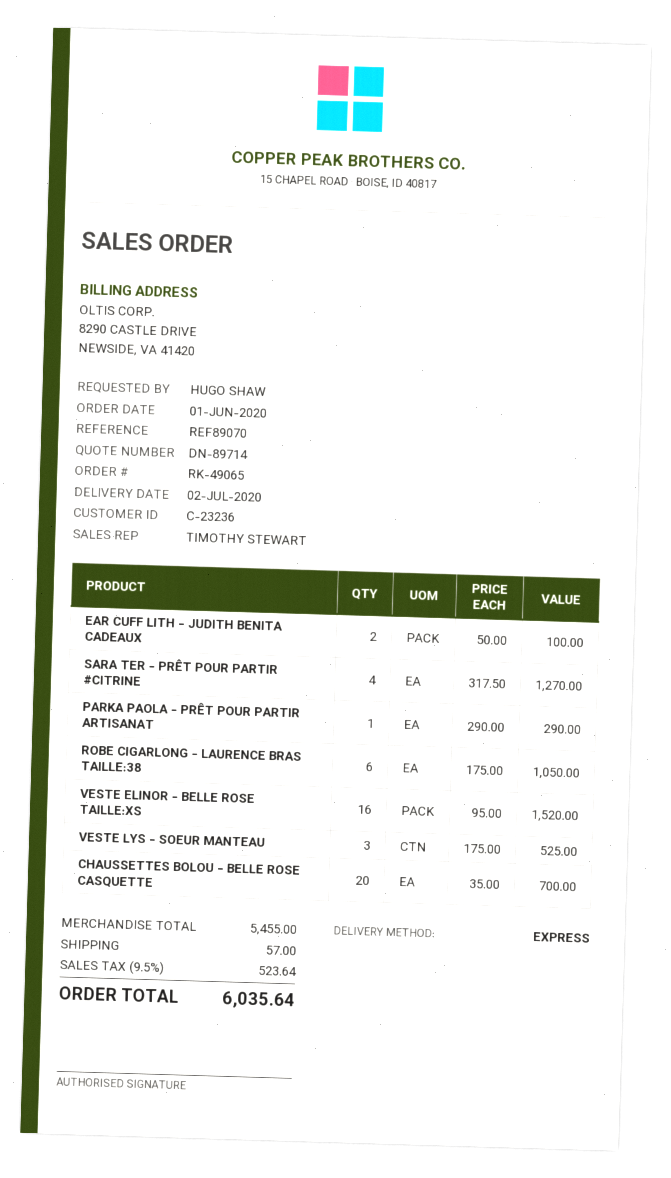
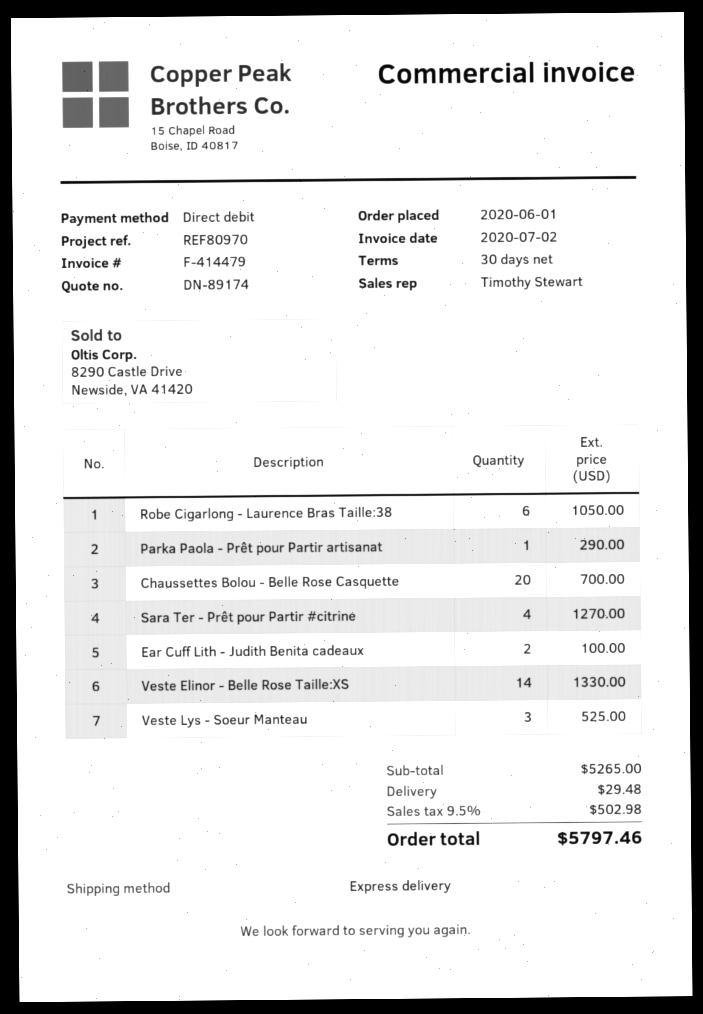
quote number: DN-89714 -> DN-89174
reference: REF89070 -> REF80970
VESTE ELINOR - BELLE ROSE TAILLE:XS: 16 for 1520.00 -> 14 for 1330.00
subtotal: 5455.00 -> 5265.00
shipping: 57.00 -> 29.48
tax: 9.5% = 523.64 -> 9.5% = 502.98
total: 6035.64 -> 5797.46

